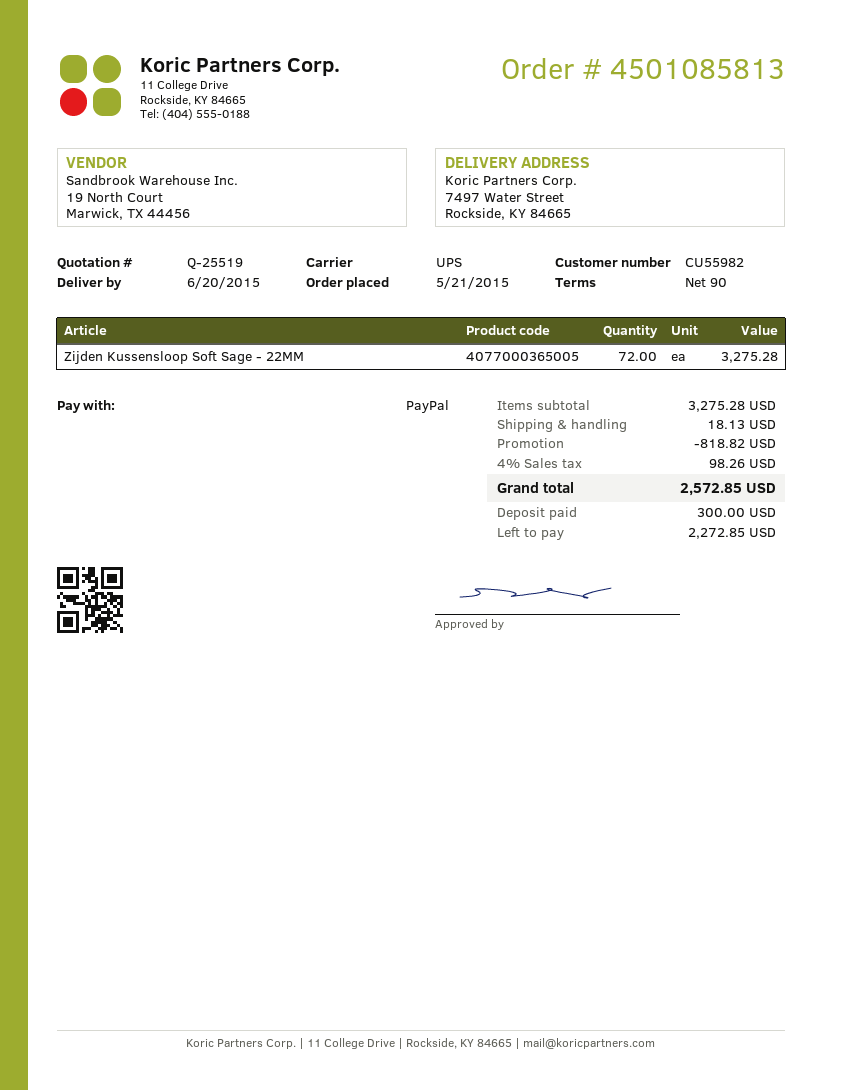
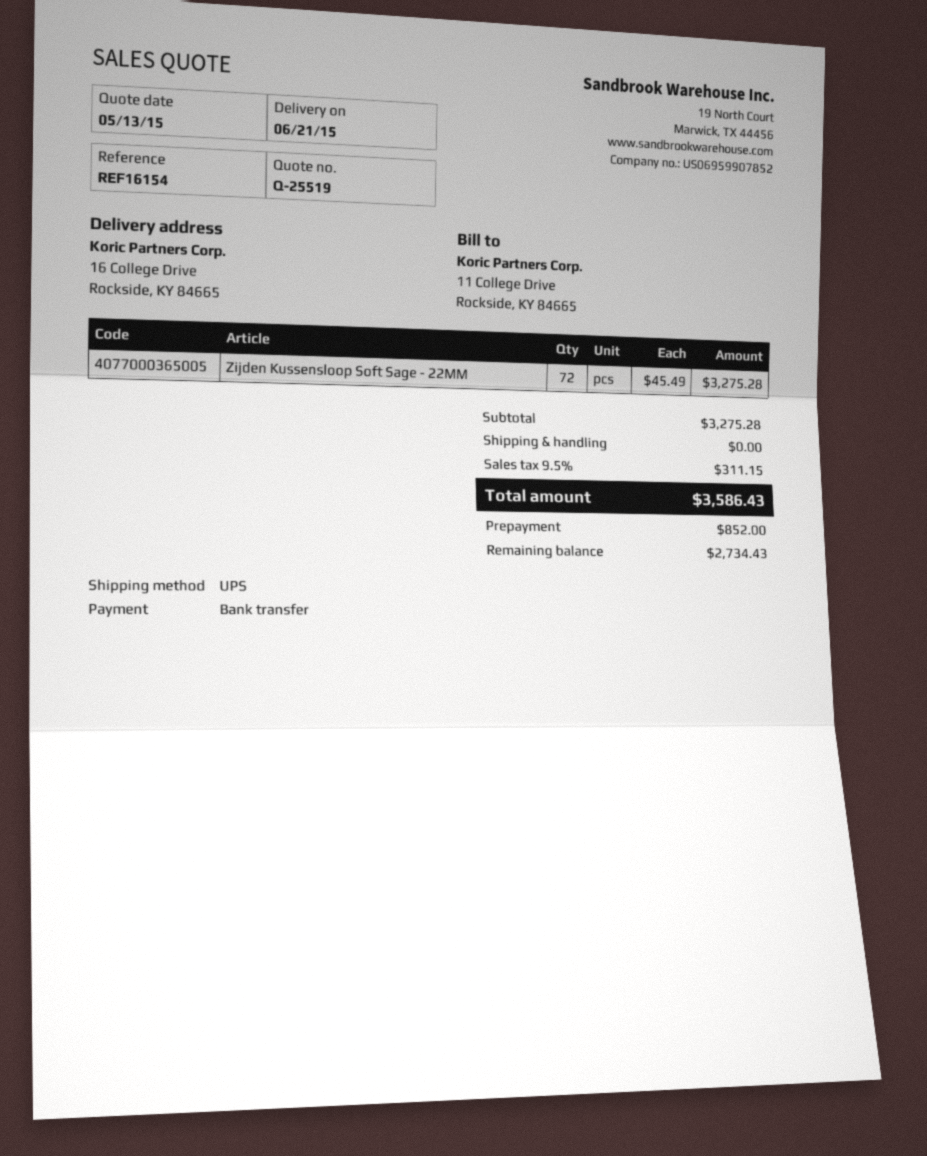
delivery date: 2015-06-20 -> 2015-06-21
payment method: PayPal -> bank transfer
ship to: 7497 Water Street, Rockside, KY 84665 -> 16 College Drive, Rockside, KY 84665
discount: 818.82 -> none
shipping: 18.13 -> 0.00
tax: 4% = 98.26 -> 9.5% = 311.15
total: 2572.85 -> 3586.43
deposit: 300.00 -> 852.00
balance: 2272.85 -> 2734.43

